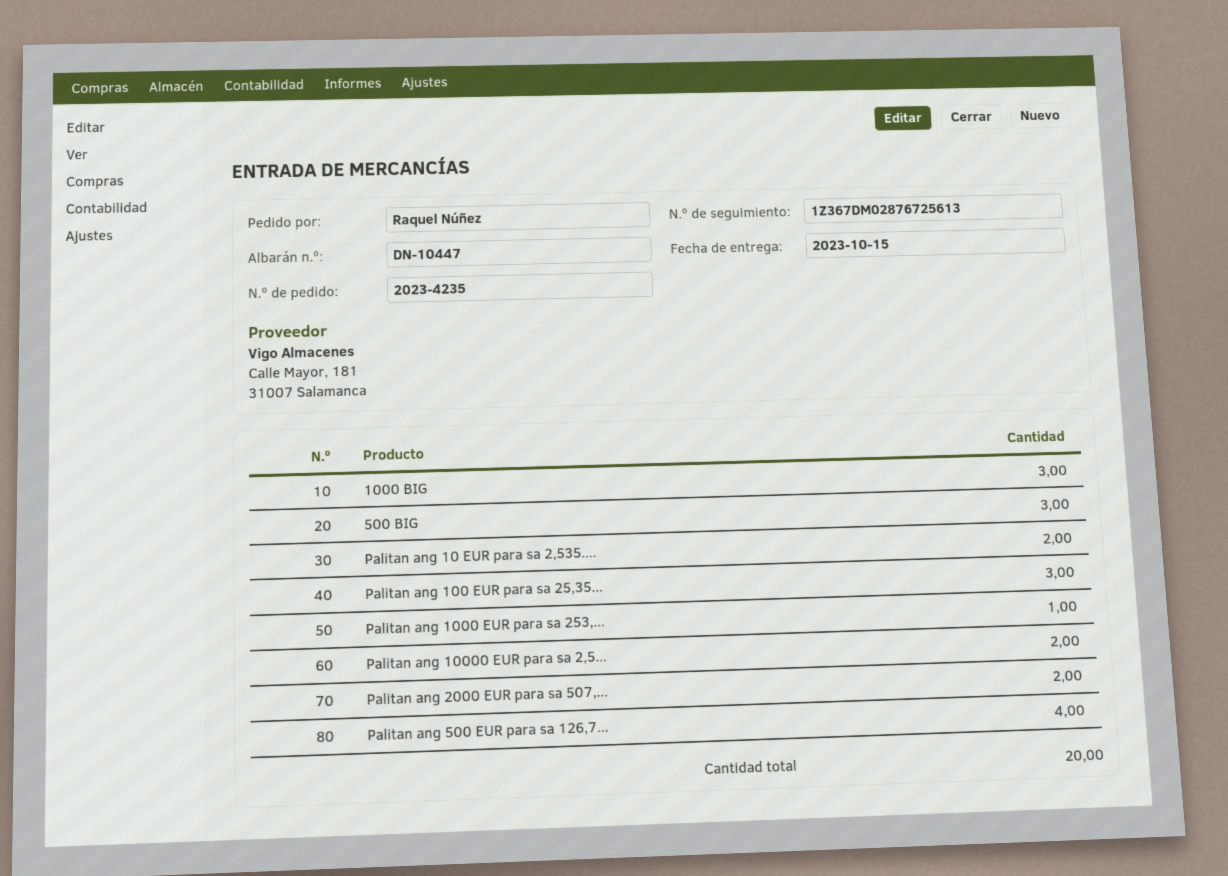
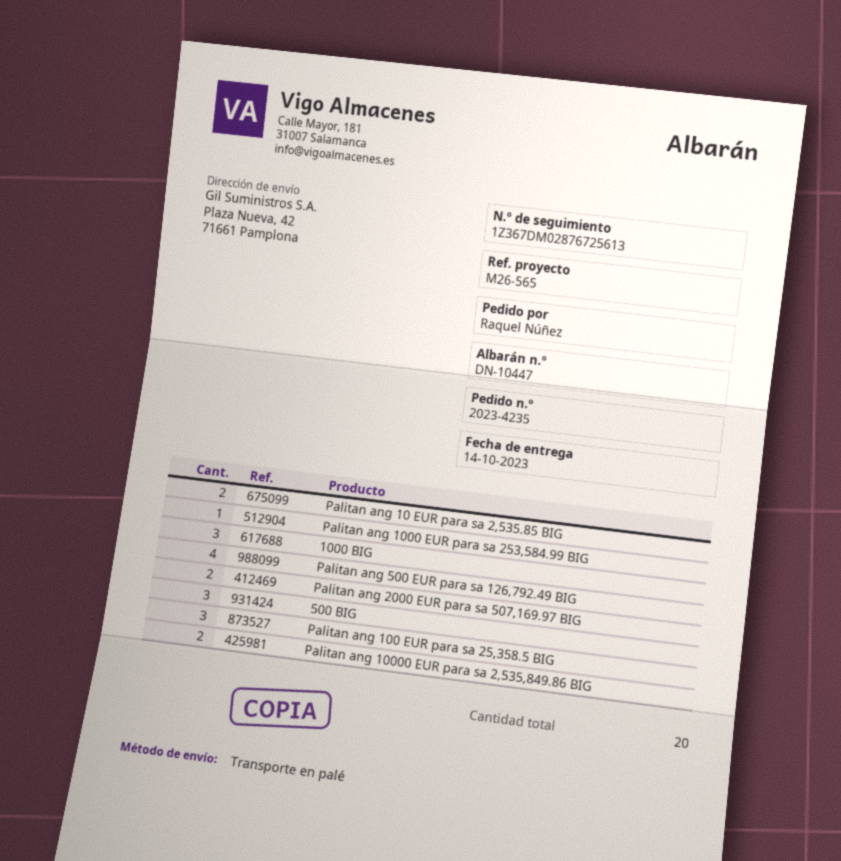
delivery date: 2023-10-15 -> 2023-10-14

